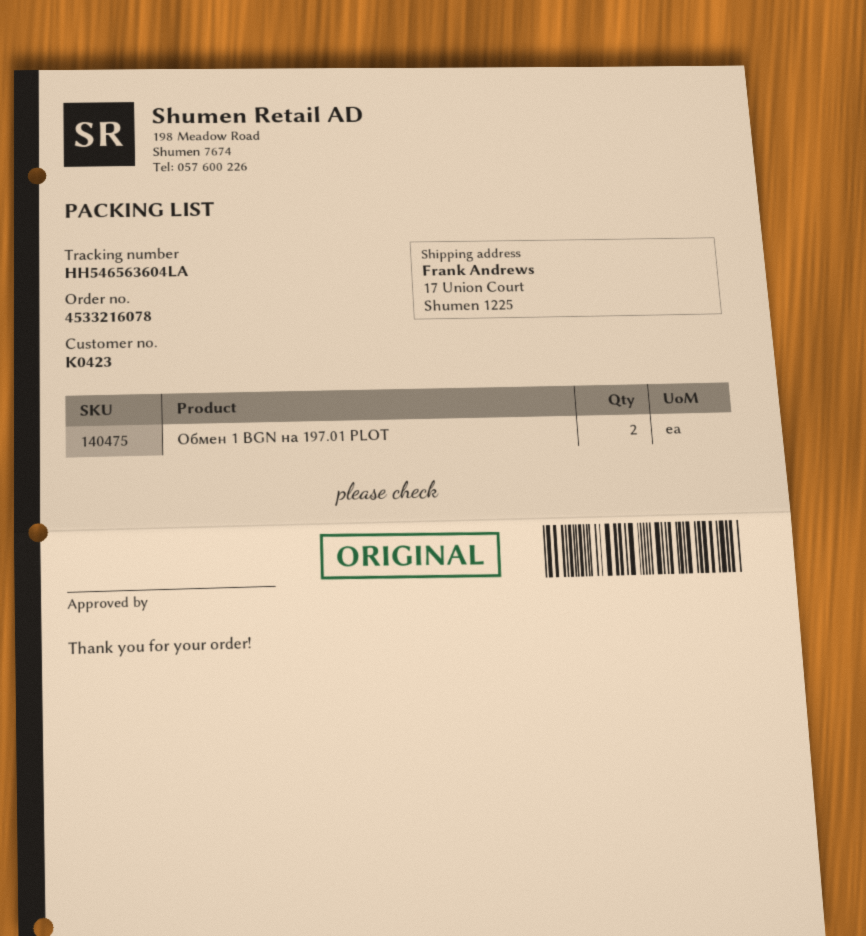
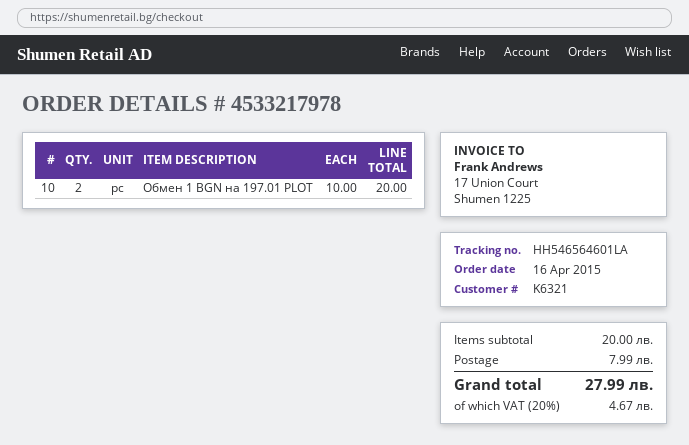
order number: 4533216078 -> 4533217978
customer number: K0423 -> K6321
tracking number: HH546563604LA -> HH546564601LA

